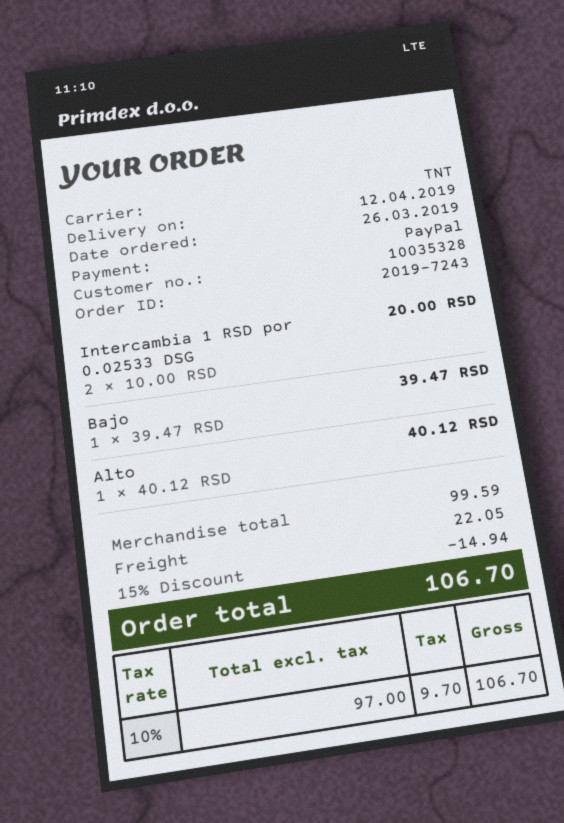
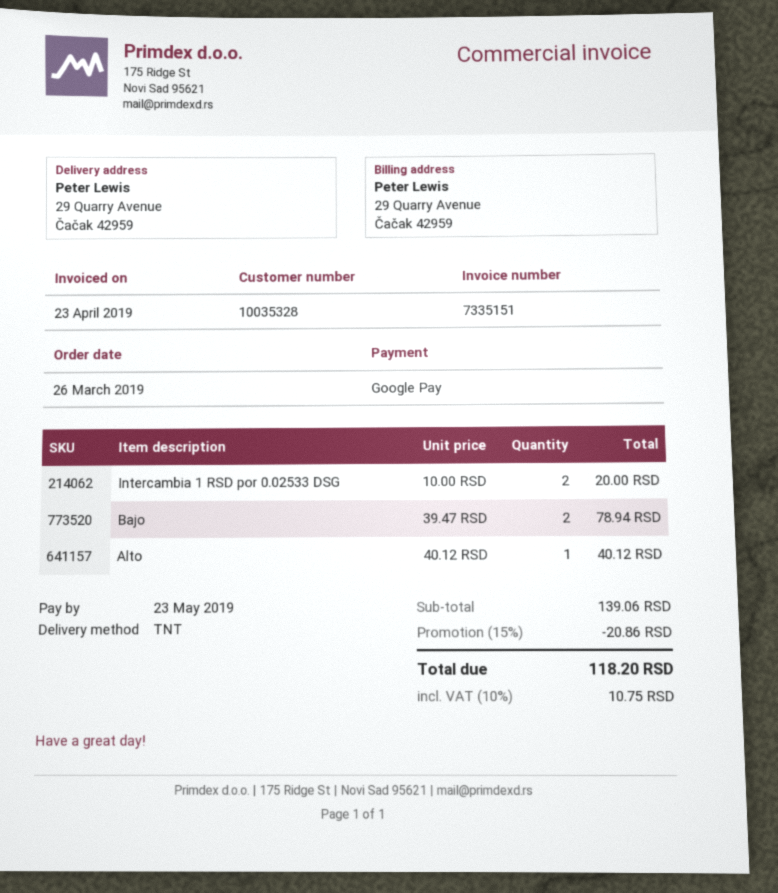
payment method: PayPal -> Google Pay
Bajo: 1 x 39.47 = 39.47 -> 2 x 39.47 = 78.94
subtotal: 99.59 -> 139.06
discount: 15% = 14.94 -> 15% = 20.86
shipping: 22.05 -> none
tax: 10% = 9.70 -> 10% = 10.75
total: 106.70 -> 118.20

